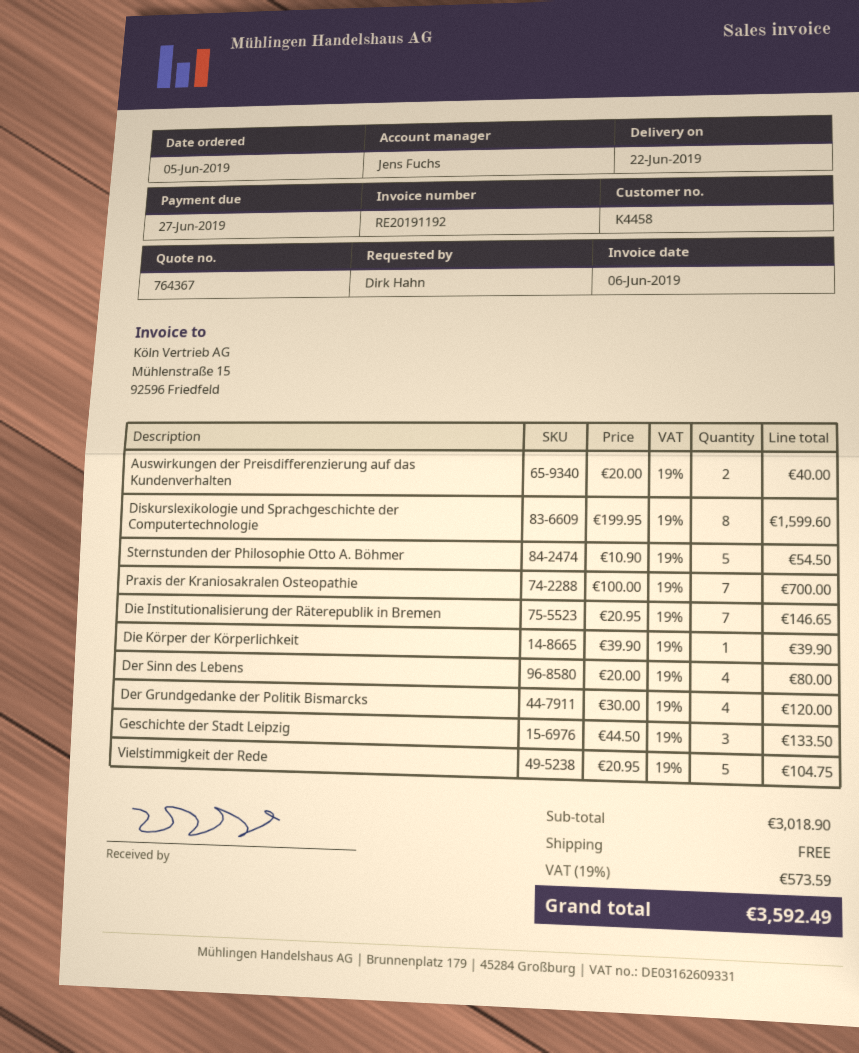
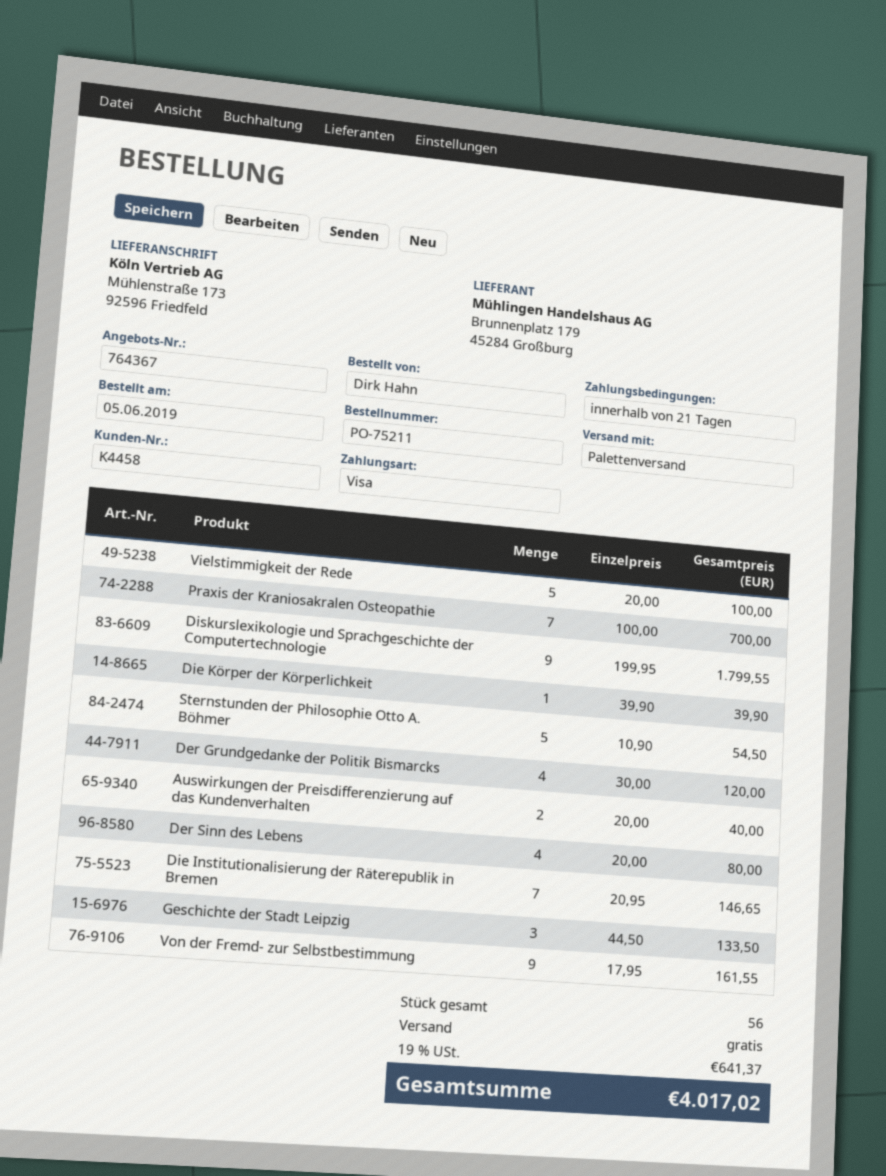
Diskurslexikologie und Sprachgeschichte der Computertechnologie: 8 x 199.95 = 1599.60 -> 9 x 199.95 = 1799.55
Vielstimmigkeit der Rede: 5 x 20.95 = 104.75 -> 5 x 20.00 = 100.00
Von der Fremd- zur Selbstbestimmung: none -> 9 x 17.95 = 161.55
tax: 19% = 573.59 -> 19% = 641.37
total: 3592.49 -> 4017.02

